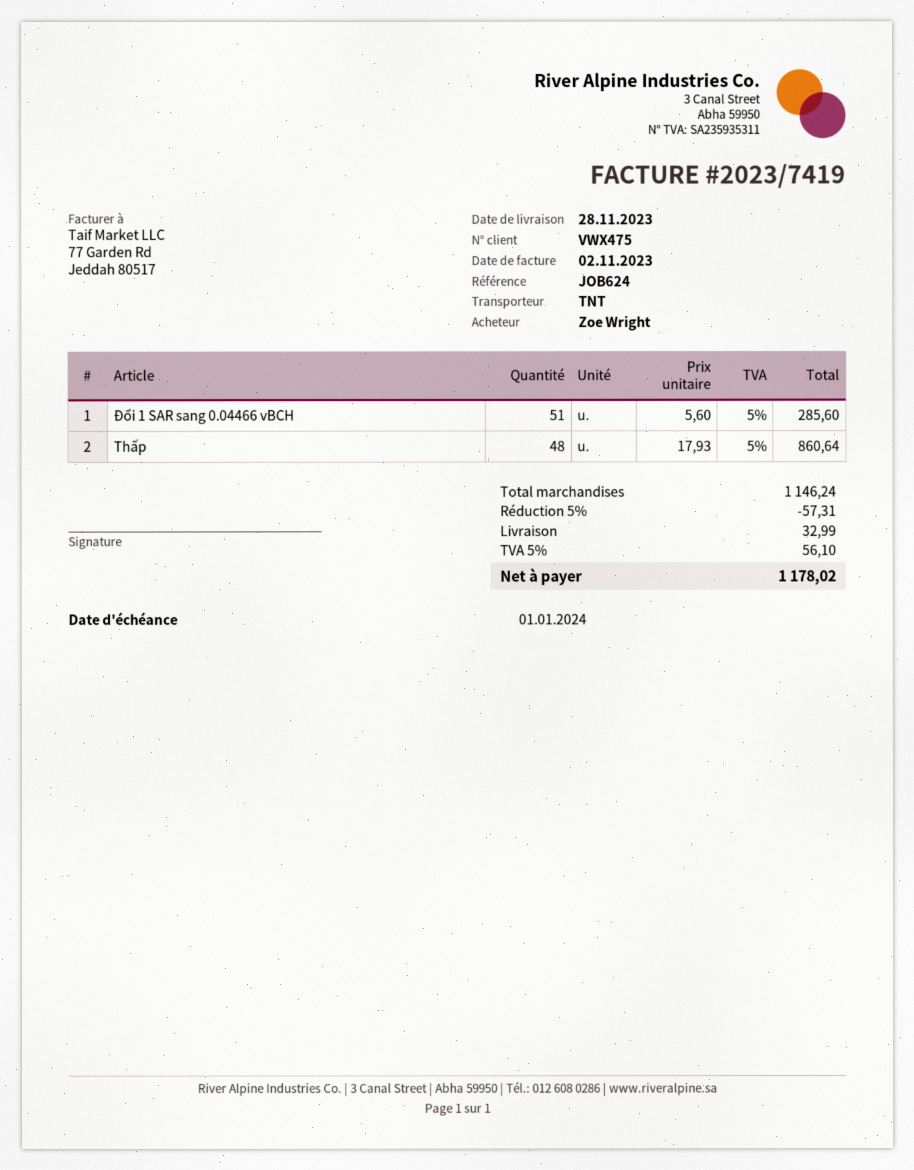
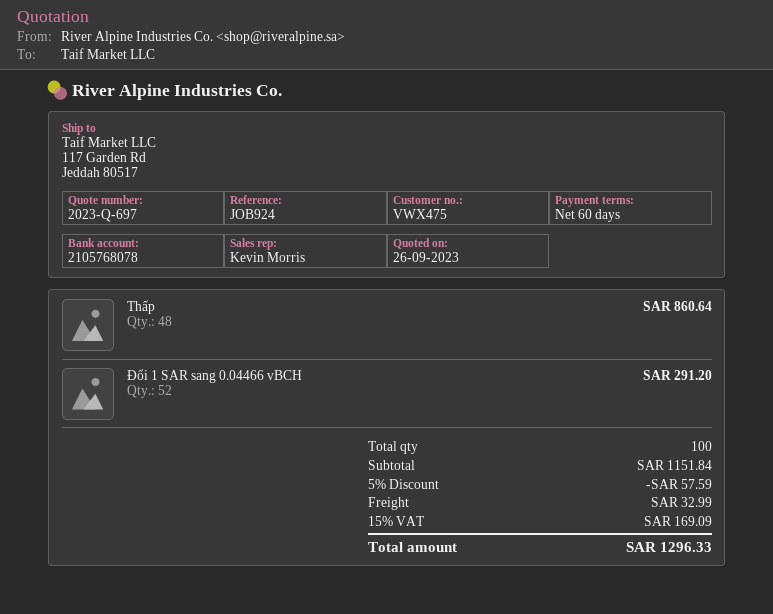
reference: JOB624 -> JOB924
Đổi 1 SAR sang 0.04466 vBCH: 51 for 285.60 -> 52 for 291.20
subtotal: 1146.24 -> 1151.84
discount: 5% = 57.31 -> 5% = 57.59
tax: 5% = 56.10 -> 15% = 169.09
total: 1178.02 -> 1296.33

